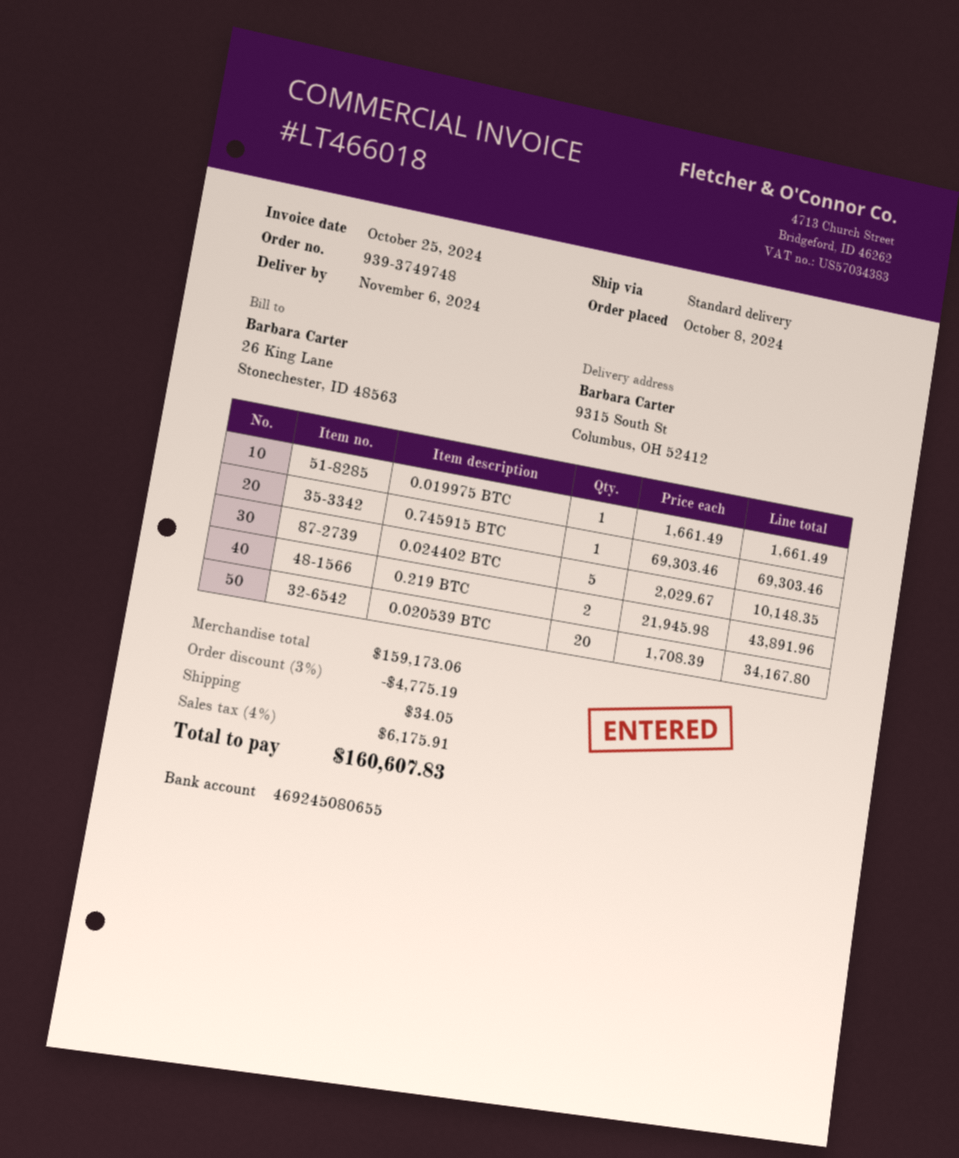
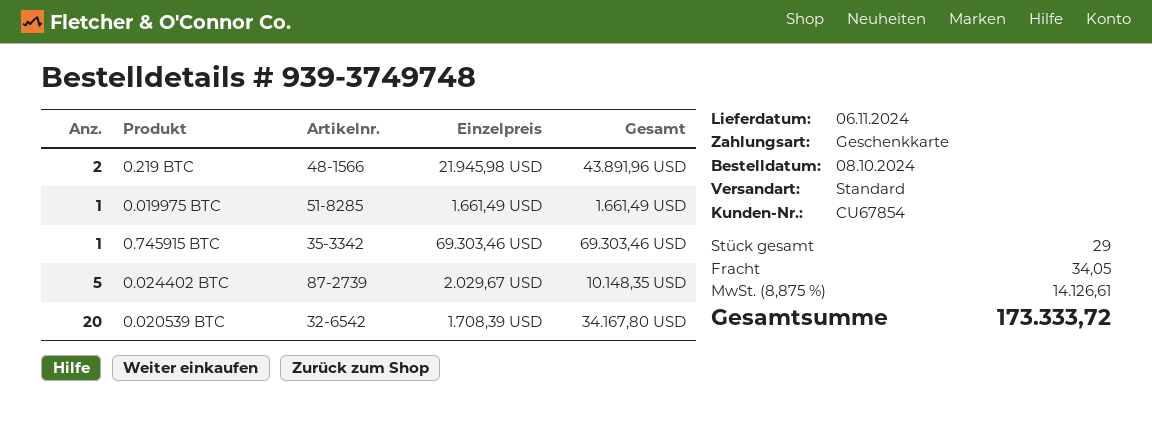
discount: 3% = 4775.19 -> none
tax: 4% = 6175.91 -> 8.875% = 14126.61
total: 160607.83 -> 173333.72

